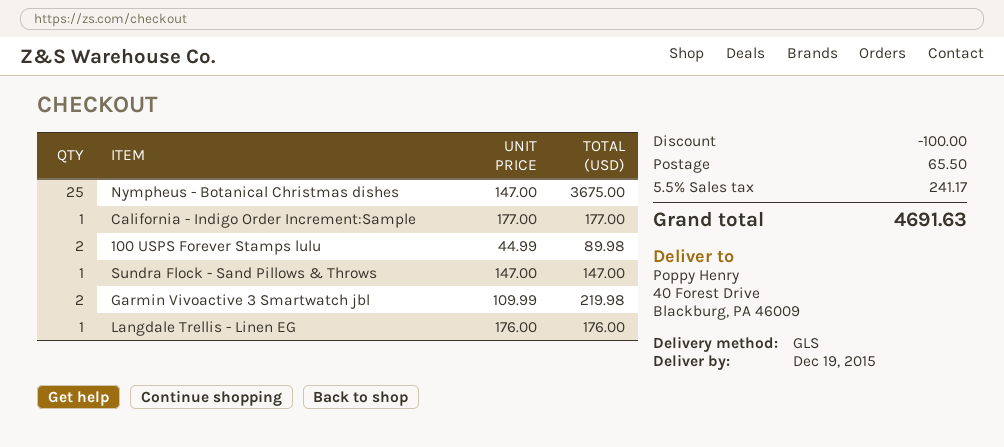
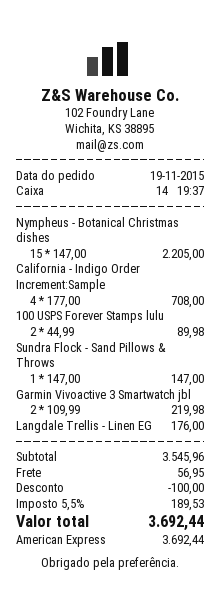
Nympheus - Botanical Christmas dishes: 25 x 147.00 = 3675.00 -> 15 x 147.00 = 2205.00
California - Indigo Order Increment:Sample: 1 x 177.00 = 177.00 -> 4 x 177.00 = 708.00
shipping: 65.50 -> 56.95
tax: 5.5% = 241.17 -> 5.5% = 189.53
total: 4691.63 -> 3692.44

